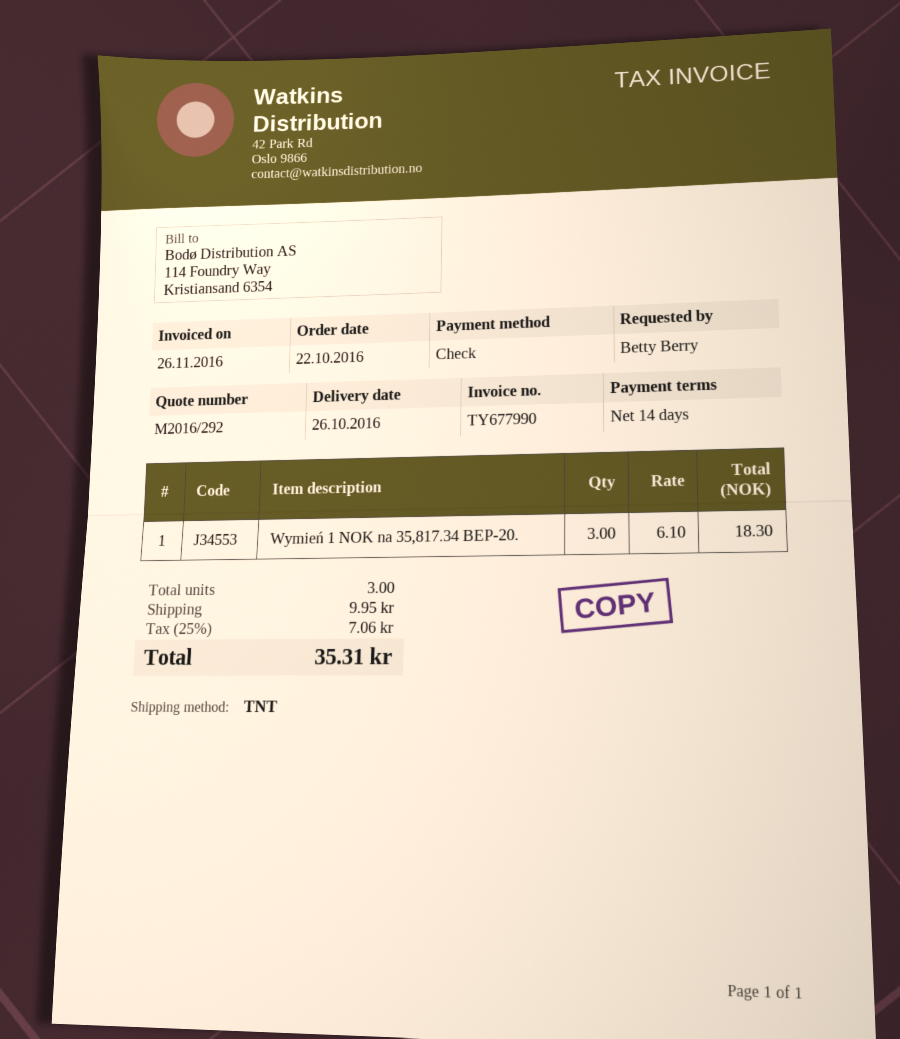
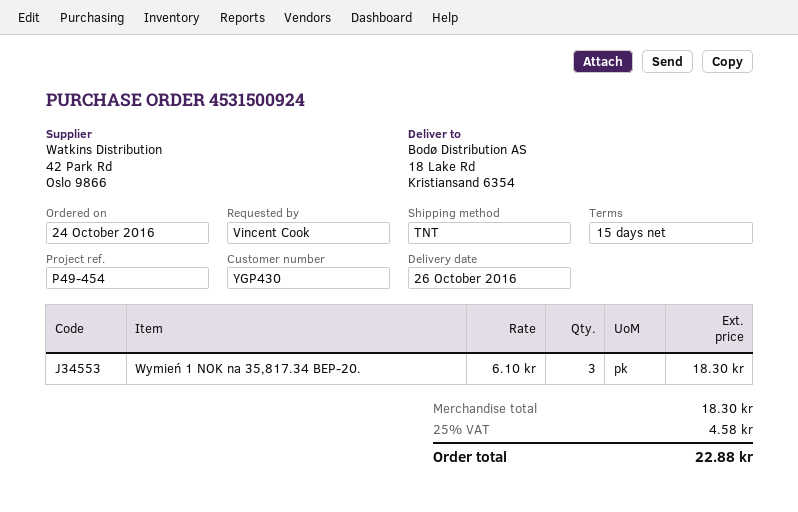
order date: 2016-10-22 -> 2016-10-24
payment terms: 14 days -> 15 days
ordered by: Betty Berry -> Vincent Cook
shipping: 9.95 -> none
tax: 25% = 7.06 -> 25% = 4.58
total: 35.31 -> 22.88

